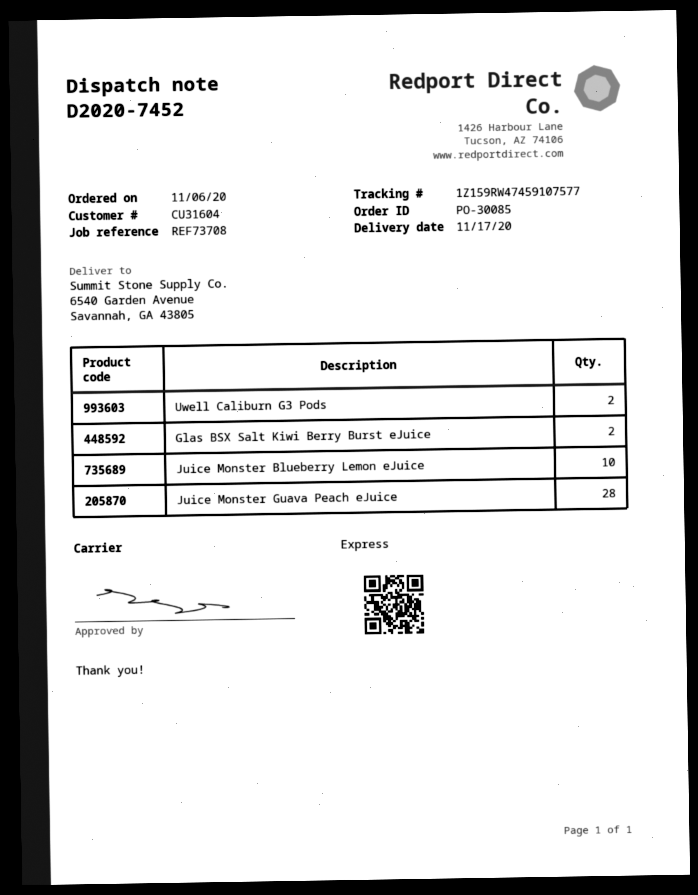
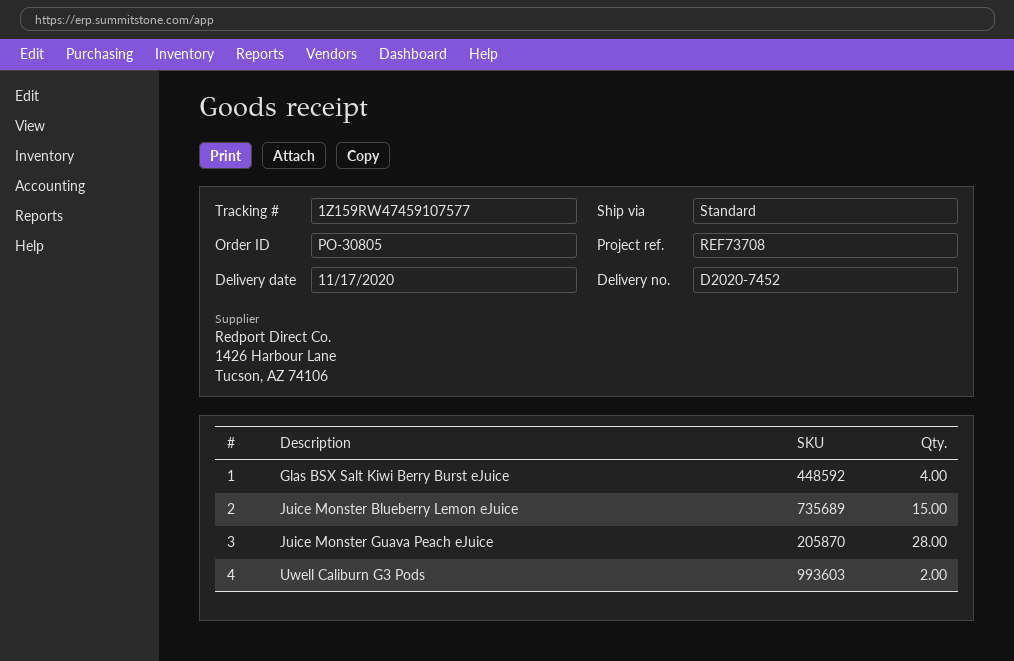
order number: PO-30085 -> PO-30805
shipping method: express -> standard
Glas BSX Salt Kiwi Berry Burst eJuice: 2 -> 4
Juice Monster Blueberry Lemon eJuice: 10 -> 15

